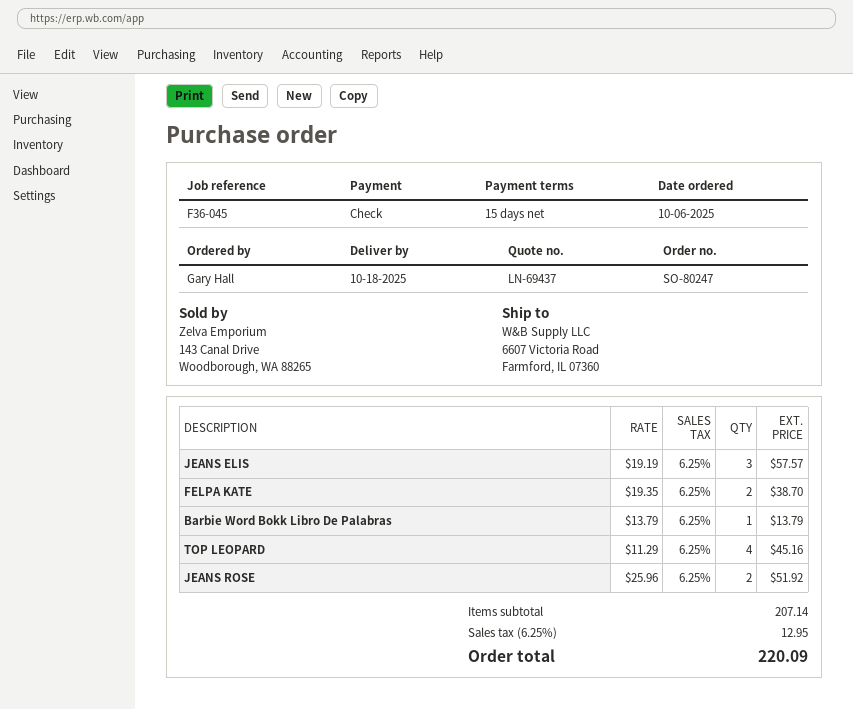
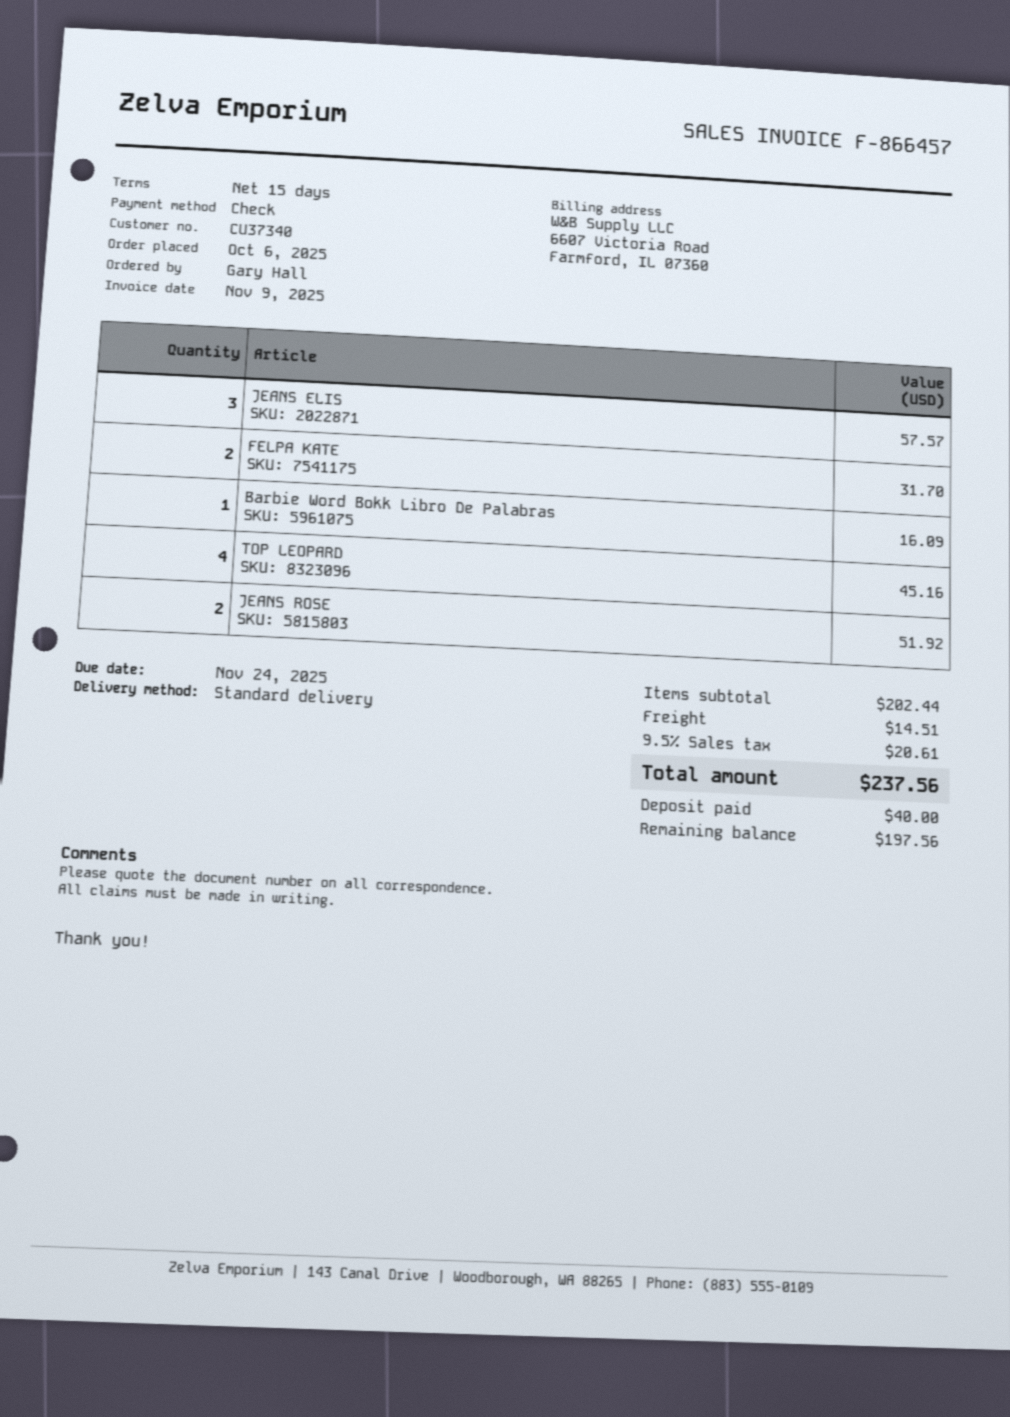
FELPA KATE: 2 for 38.70 -> 2 for 31.70
Barbie Word Bokk Libro De Palabras: 1 for 13.79 -> 1 for 16.09
subtotal: 207.14 -> 202.44
shipping: none -> 14.51
tax: 6.25% = 12.95 -> 9.5% = 20.61
total: 220.09 -> 237.56

